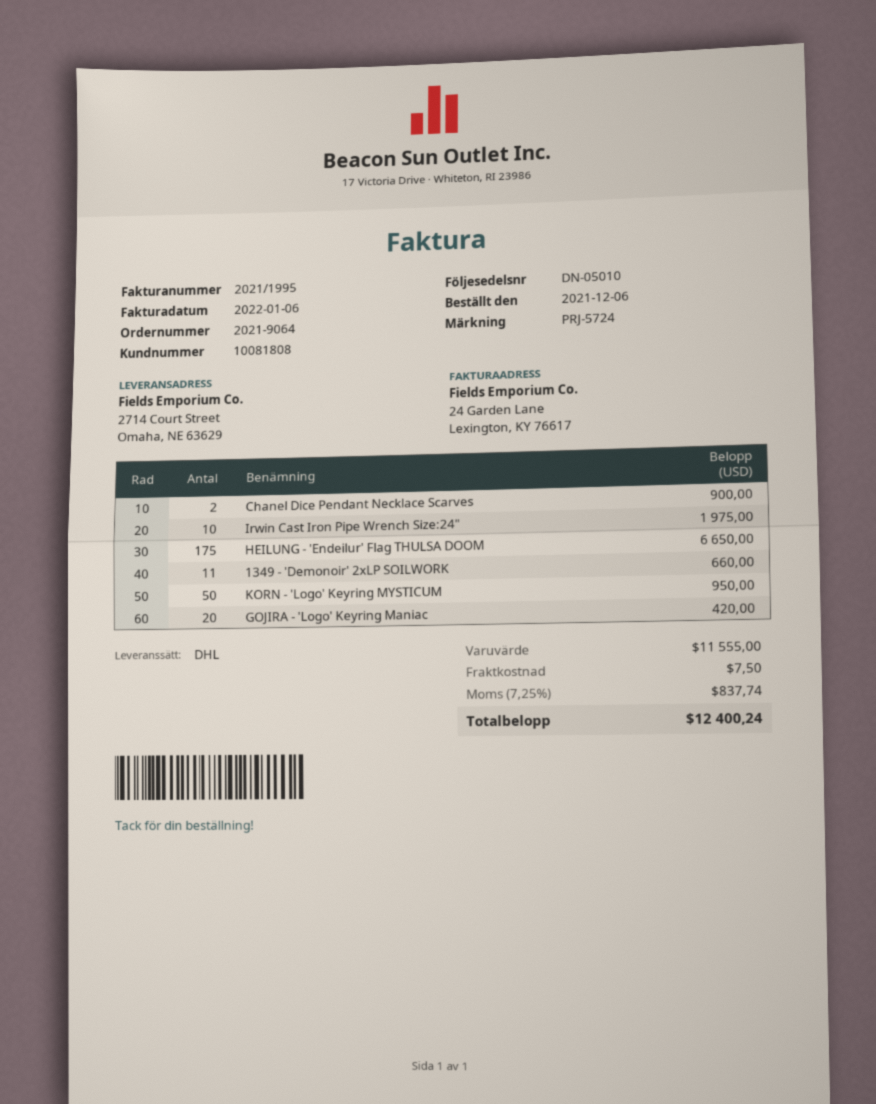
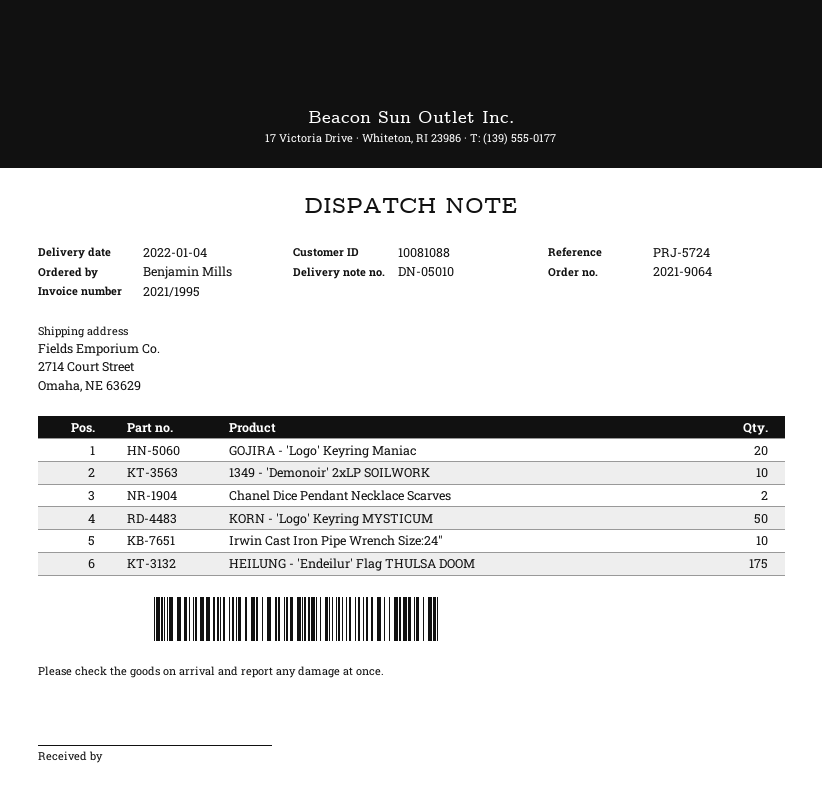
customer number: 10081808 -> 10081088
1349 - 'Demonoir' 2xLP SOILWORK: 11 -> 10

